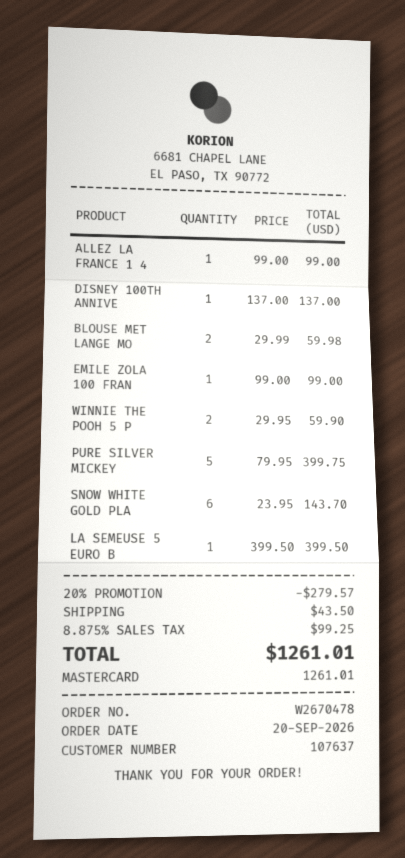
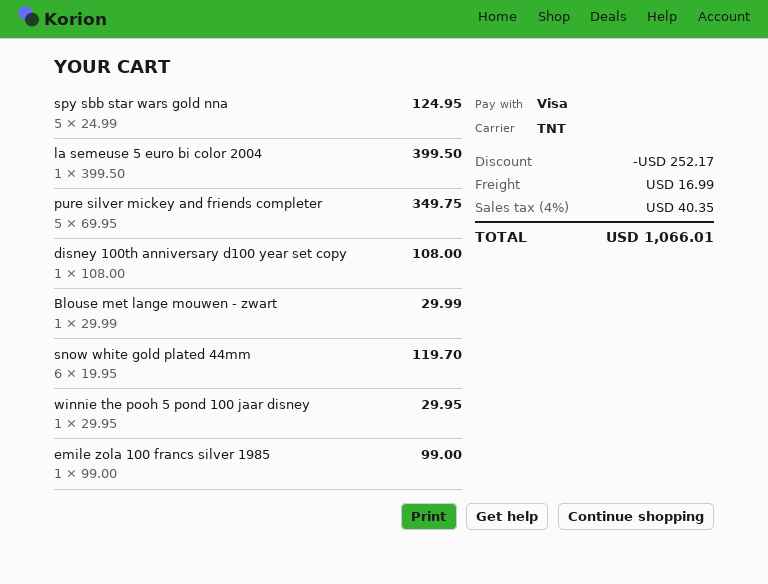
payment method: Mastercard -> Visa
ALLEZ LA FRANCE 1 4: 1 x 99.00 = 99.00 -> none
DISNEY 100TH ANNIVE: 1 x 137.00 = 137.00 -> 1 x 108.00 = 108.00
BLOUSE MET LANGE MO: 2 x 29.99 = 59.98 -> 1 x 29.99 = 29.99
WINNIE THE POOH 5 P: 2 x 29.95 = 59.90 -> 1 x 29.95 = 29.95
PURE SILVER MICKEY: 5 x 79.95 = 399.75 -> 5 x 69.95 = 349.75
SNOW WHITE GOLD PLA: 6 x 23.95 = 143.70 -> 6 x 19.95 = 119.70
spy sbb star wars gold nna: none -> 5 x 24.99 = 124.95
discount: 279.57 -> 252.17
shipping: 43.50 -> 16.99
tax: 8.875% = 99.25 -> 4% = 40.35
total: 1261.01 -> 1066.01

